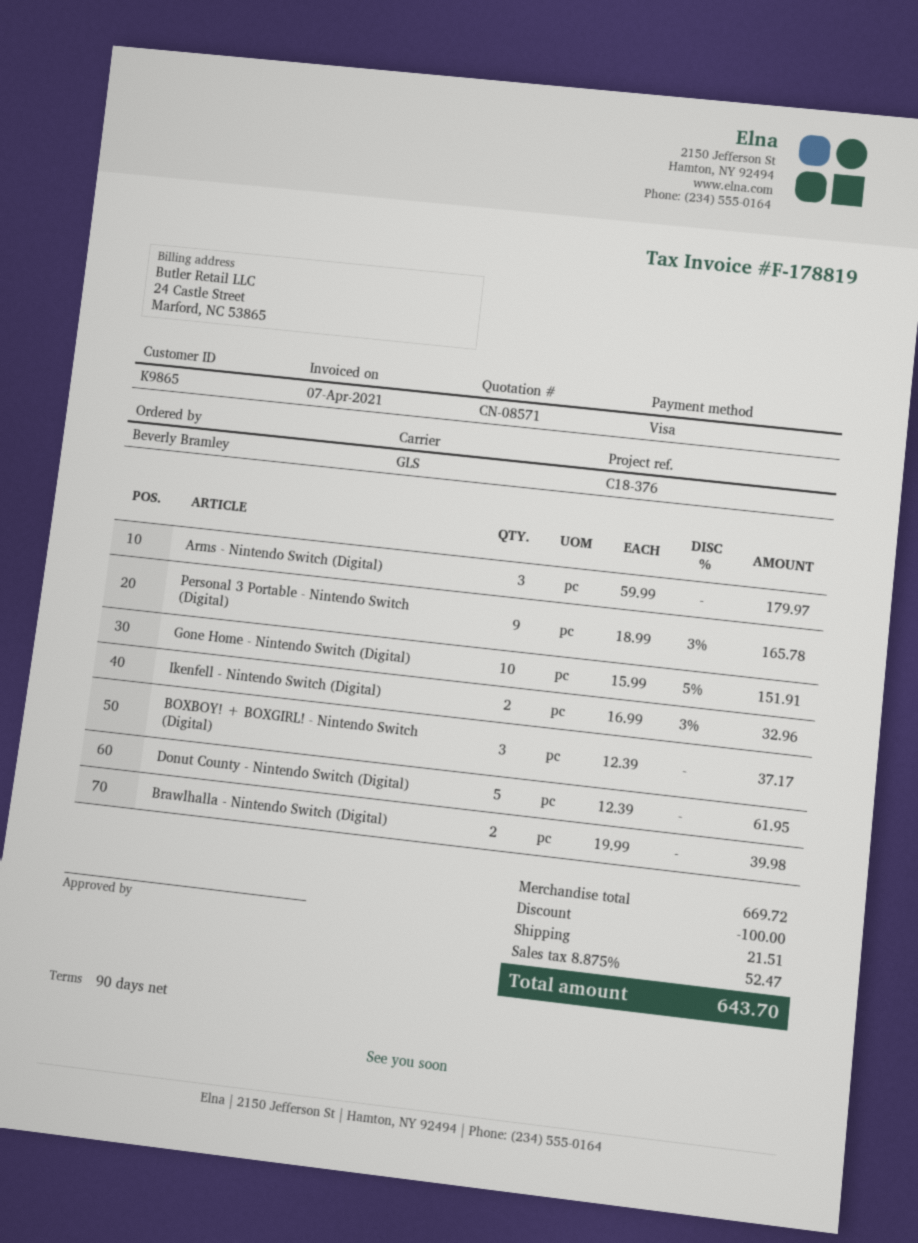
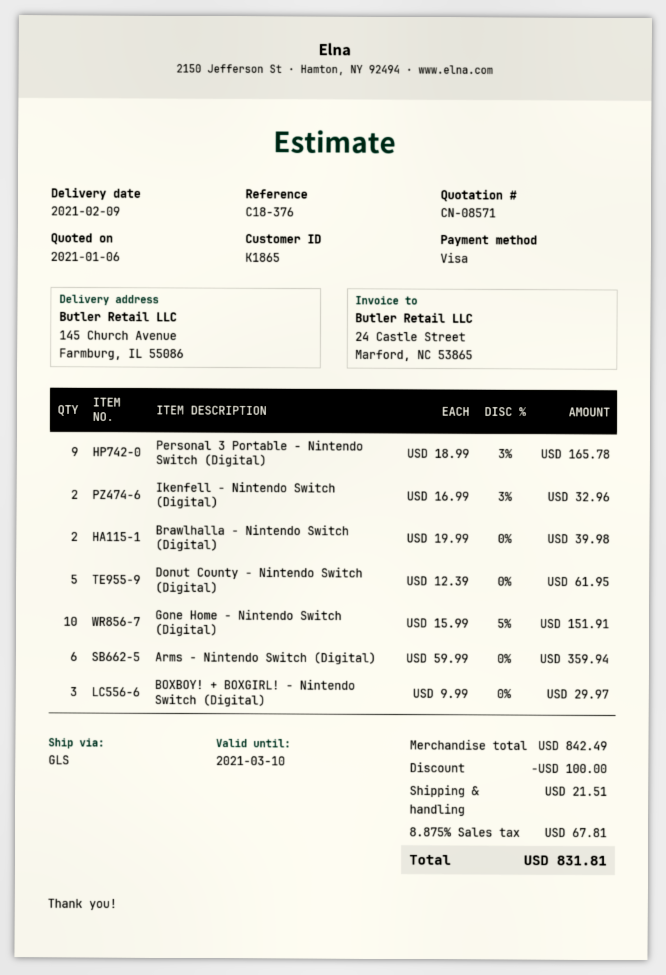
customer number: K9865 -> K1865
Arms - Nintendo Switch (Digital): 3 x 59.99 = 179.97 -> 6 x 59.99 = 359.94
BOXBOY! + BOXGIRL! - Nintendo Switch (Digital): 3 x 12.39 = 37.17 -> 3 x 9.99 = 29.97
subtotal: 669.72 -> 842.49
tax: 8.875% = 52.47 -> 8.875% = 67.81
total: 643.70 -> 831.81

